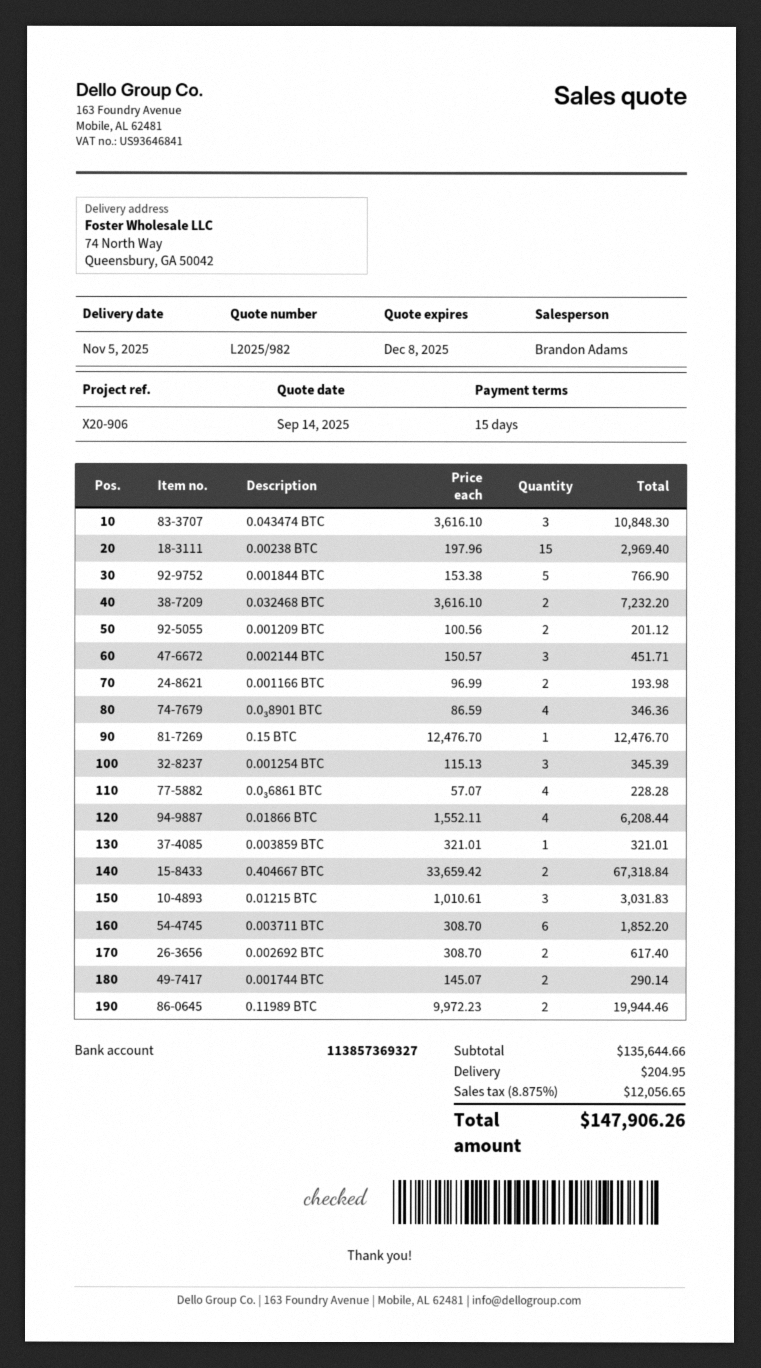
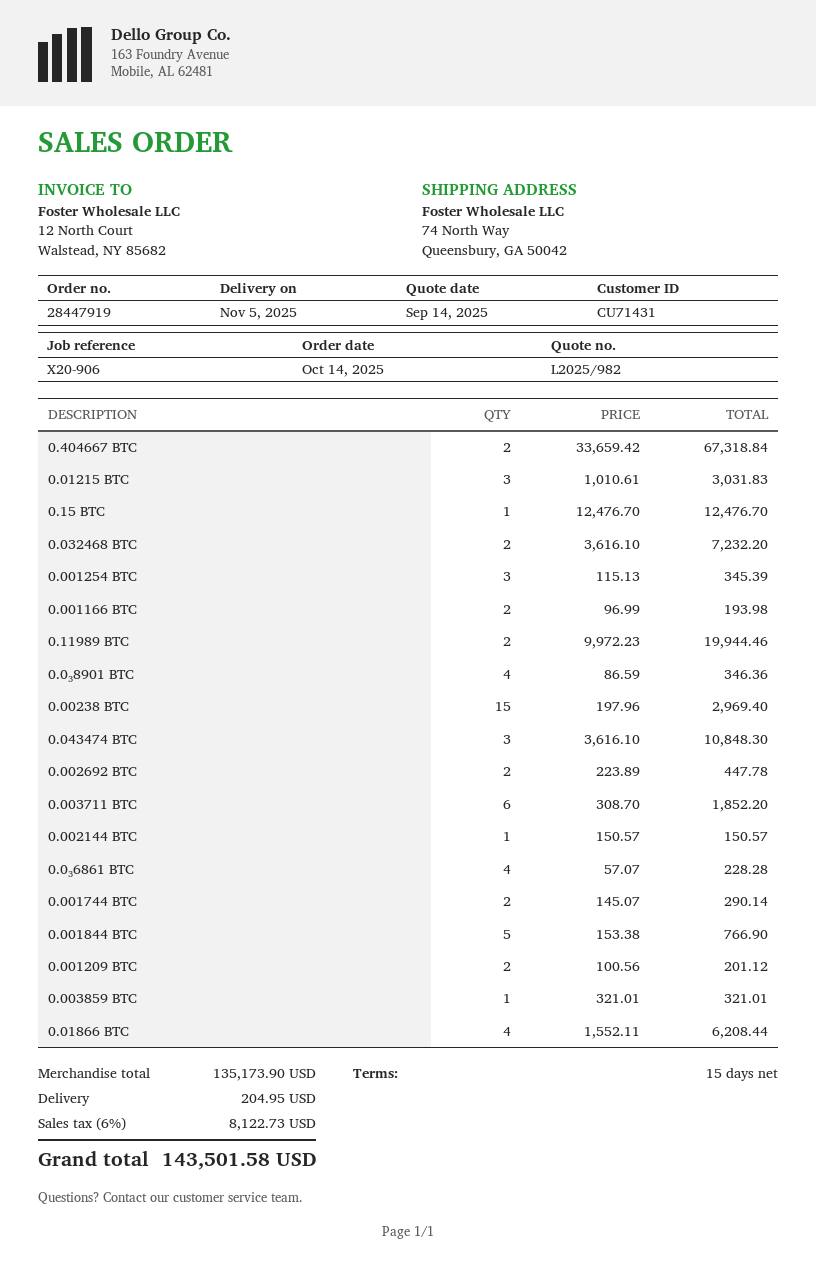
0.002144 BTC: 3 x 150.57 = 451.71 -> 1 x 150.57 = 150.57
0.002692 BTC: 2 x 308.70 = 617.40 -> 2 x 223.89 = 447.78
subtotal: 135644.66 -> 135173.90
tax: 8.875% = 12056.65 -> 6% = 8122.73
total: 147906.26 -> 143501.58

